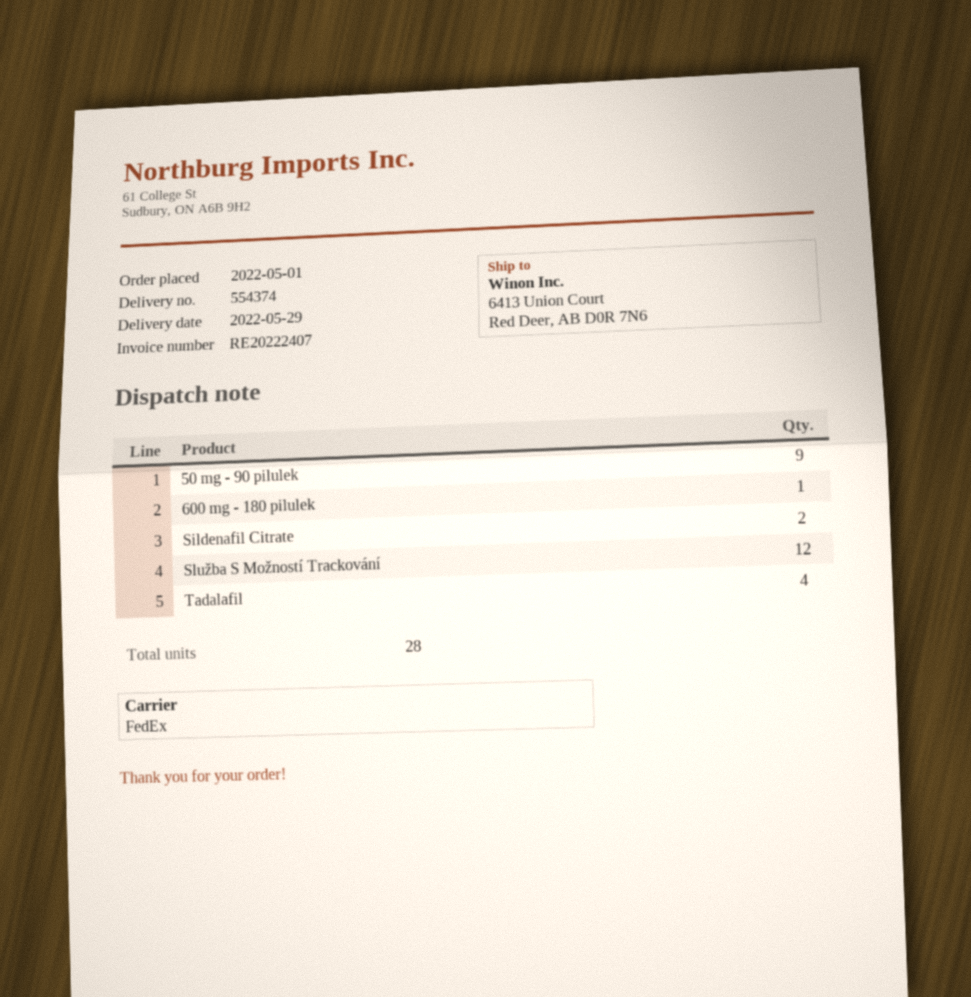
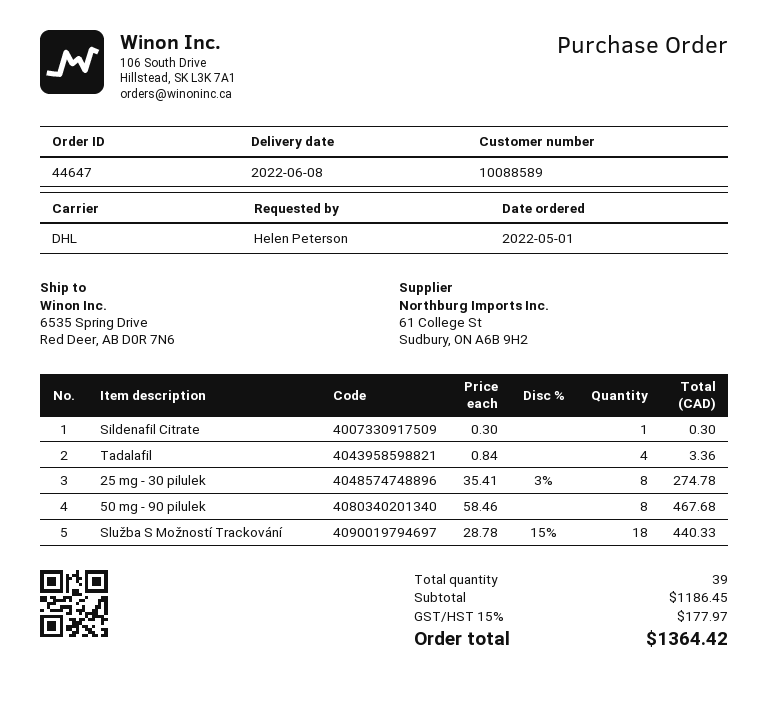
delivery date: 2022-05-29 -> 2022-06-08
shipping method: FedEx -> DHL
ship to: 6413 Union Court, Red Deer, AB D0R 7N6 -> 6535 Spring Drive, Red Deer, AB D0R 7N6
50 mg - 90 pilulek: 9 -> 8
600 mg - 180 pilulek: 1 -> none
Sildenafil Citrate: 2 -> 1
Služba S Možností Trackování: 12 -> 18
25 mg - 30 pilulek: none -> 8
total quantity: 28 -> 39

